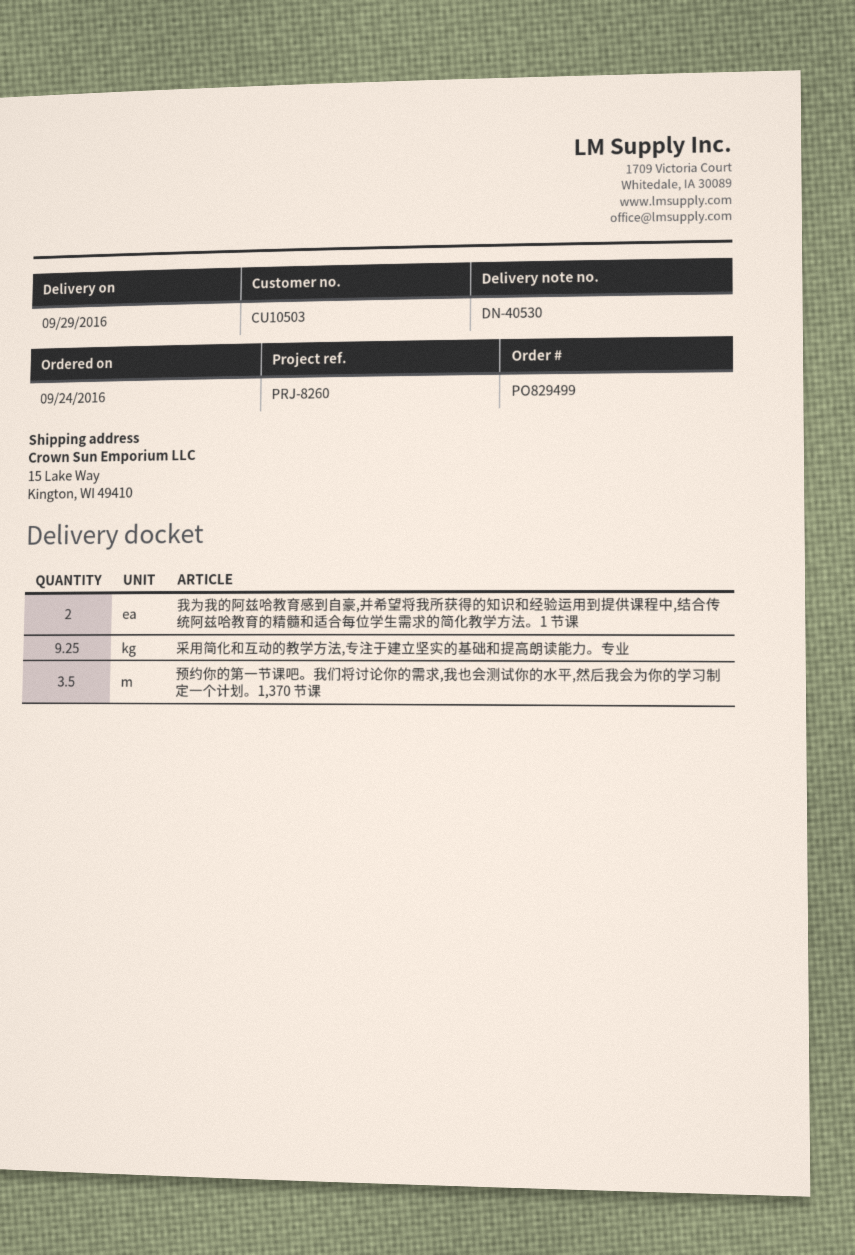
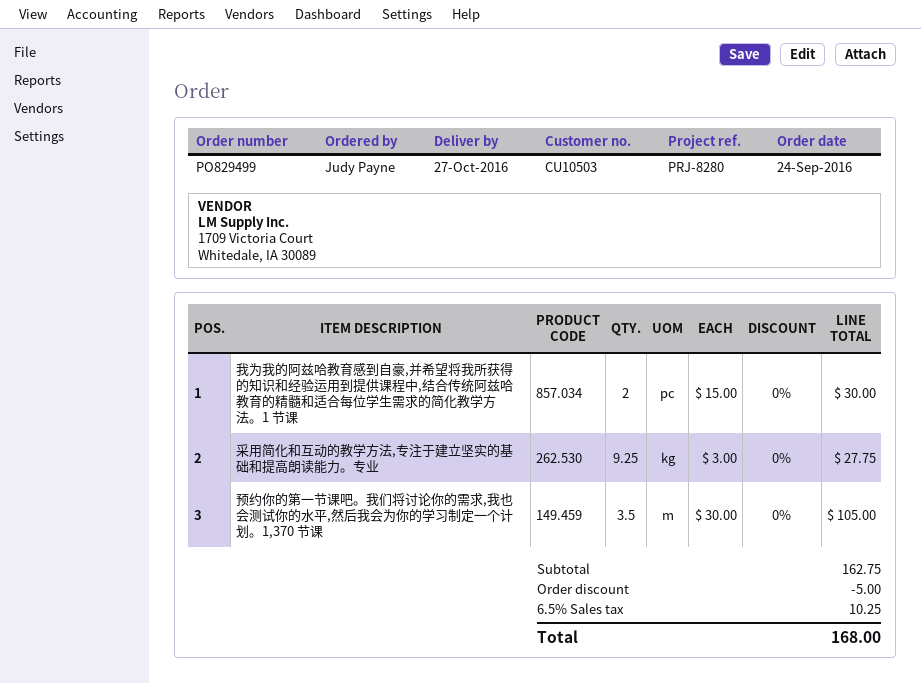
delivery date: 2016-09-29 -> 2016-10-27
reference: PRJ-8260 -> PRJ-8280

